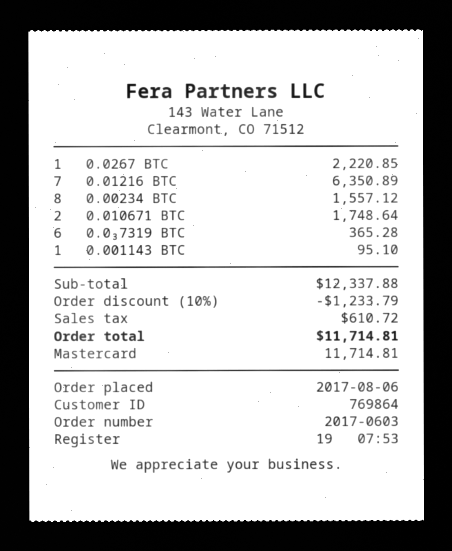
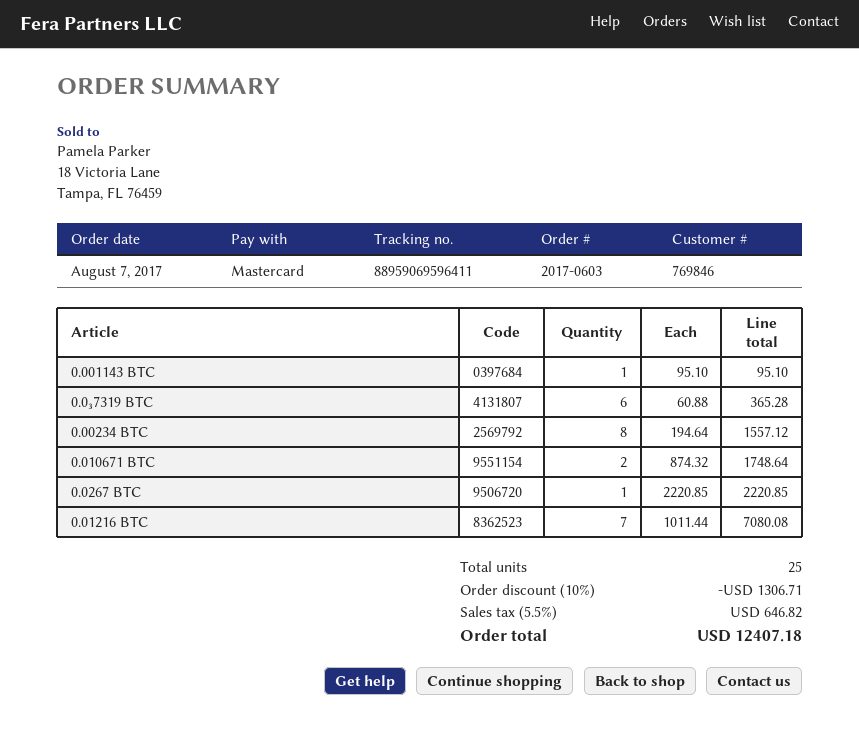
order date: 2017-08-06 -> 2017-08-07
customer number: 769864 -> 769846
0.01216 BTC: 7 for 6350.89 -> 7 for 7080.08
discount: 10% = 1233.79 -> 10% = 1306.71
tax: 610.72 -> 646.82
total: 11714.81 -> 12407.18

